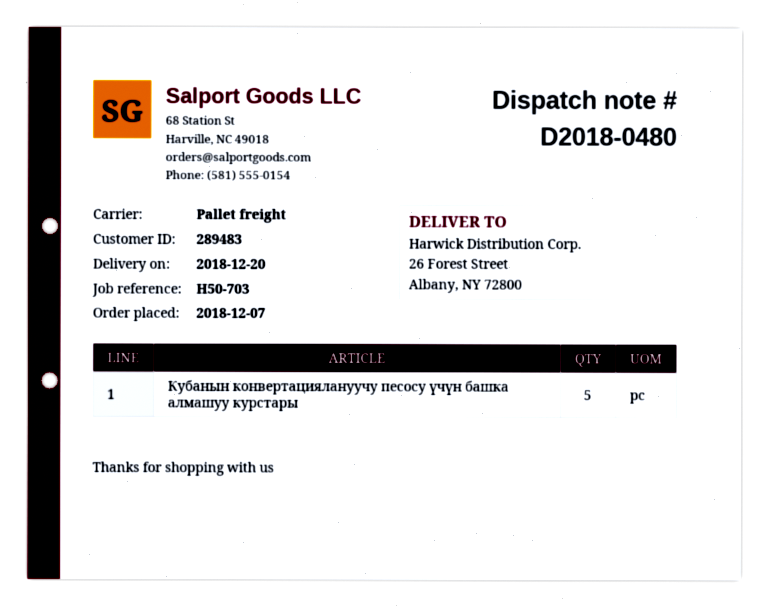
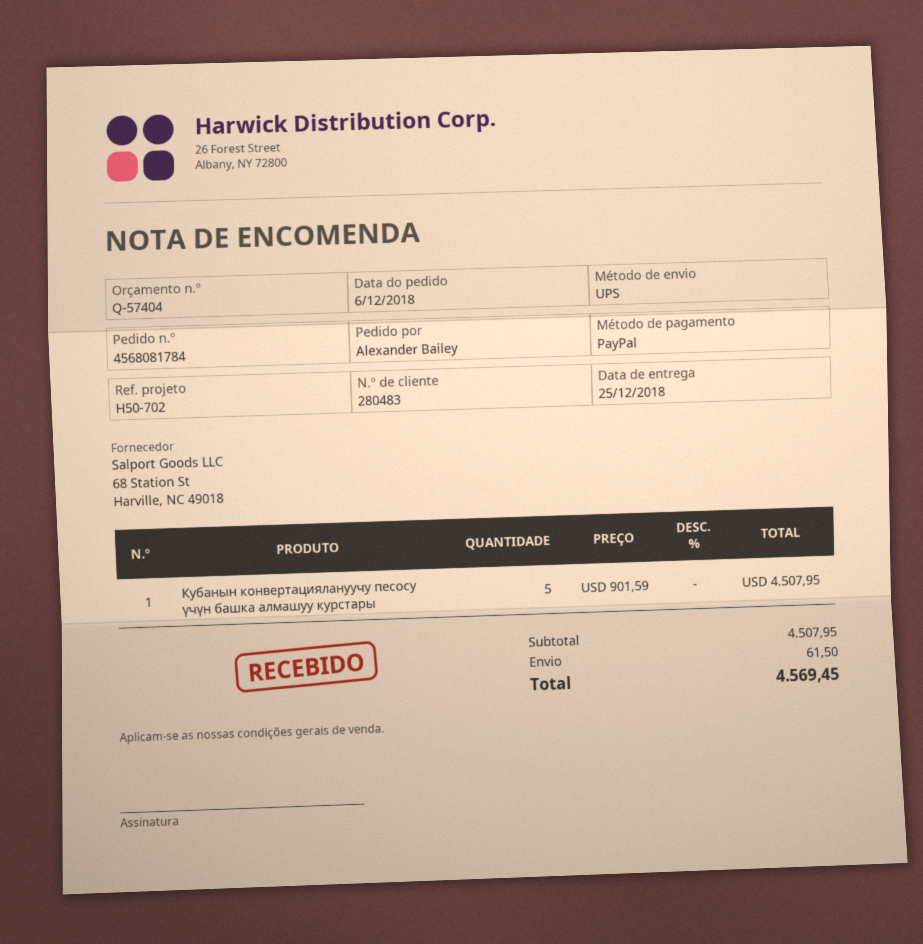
order date: 2018-12-07 -> 2018-12-06
delivery date: 2018-12-20 -> 2018-12-25
customer number: 289483 -> 280483
reference: H50-703 -> H50-702
shipping method: pallet freight -> UPS

